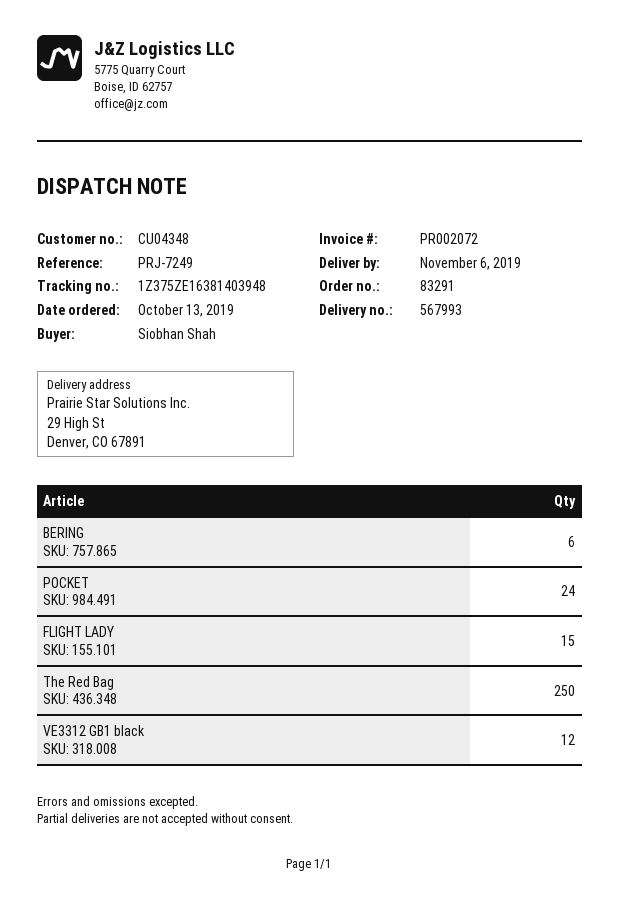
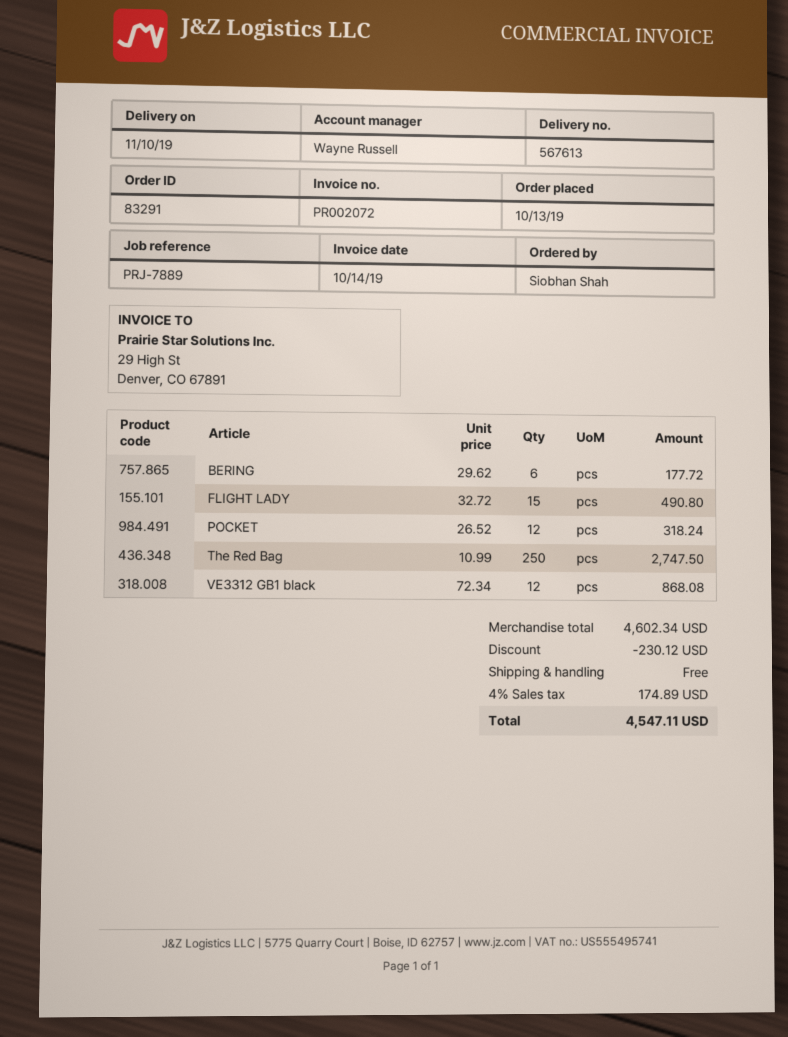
delivery note number: 567993 -> 567613
delivery date: 2019-11-06 -> 2019-11-10
reference: PRJ-7249 -> PRJ-7889
POCKET: 24 -> 12

